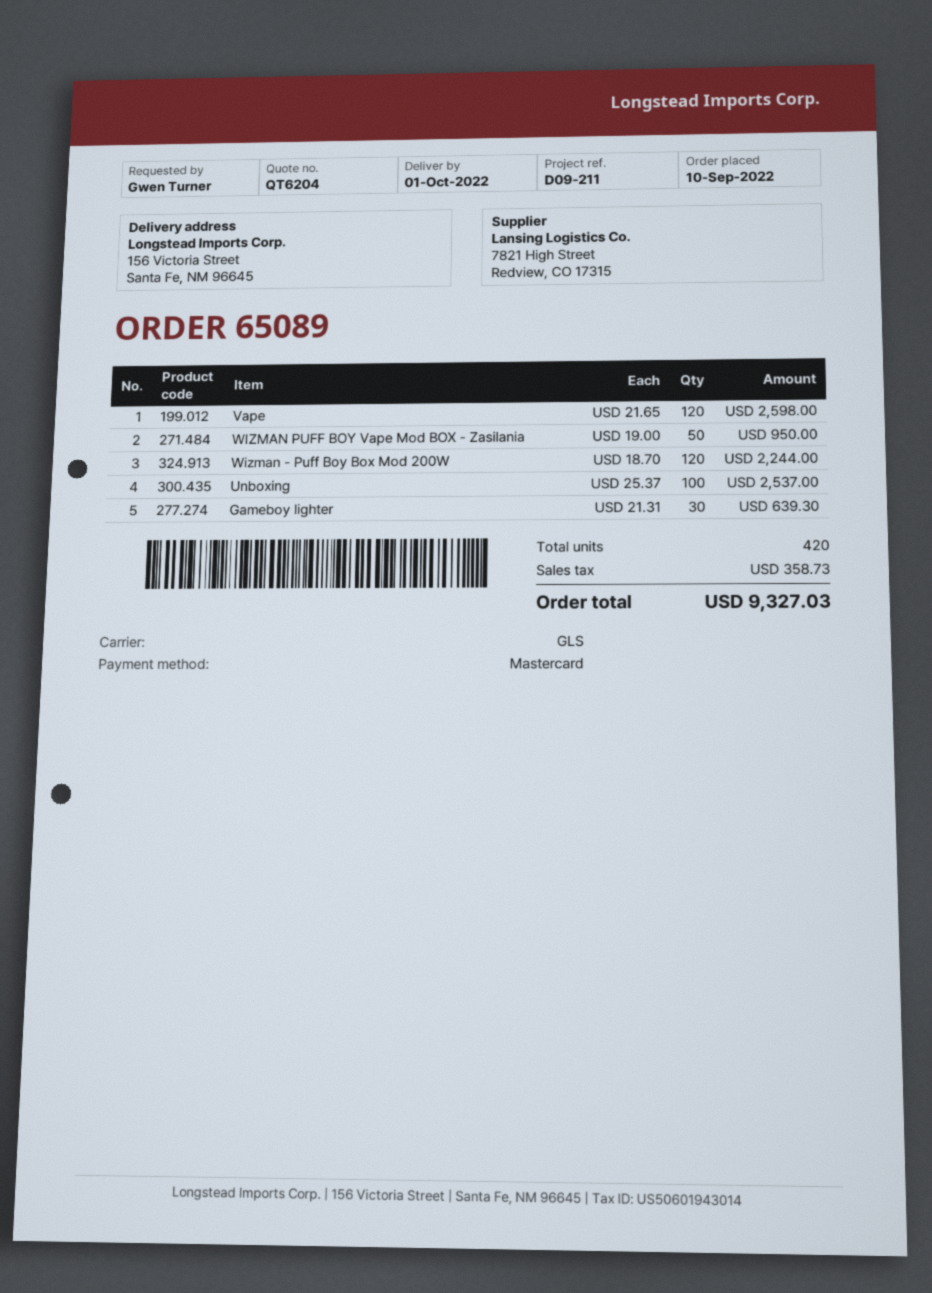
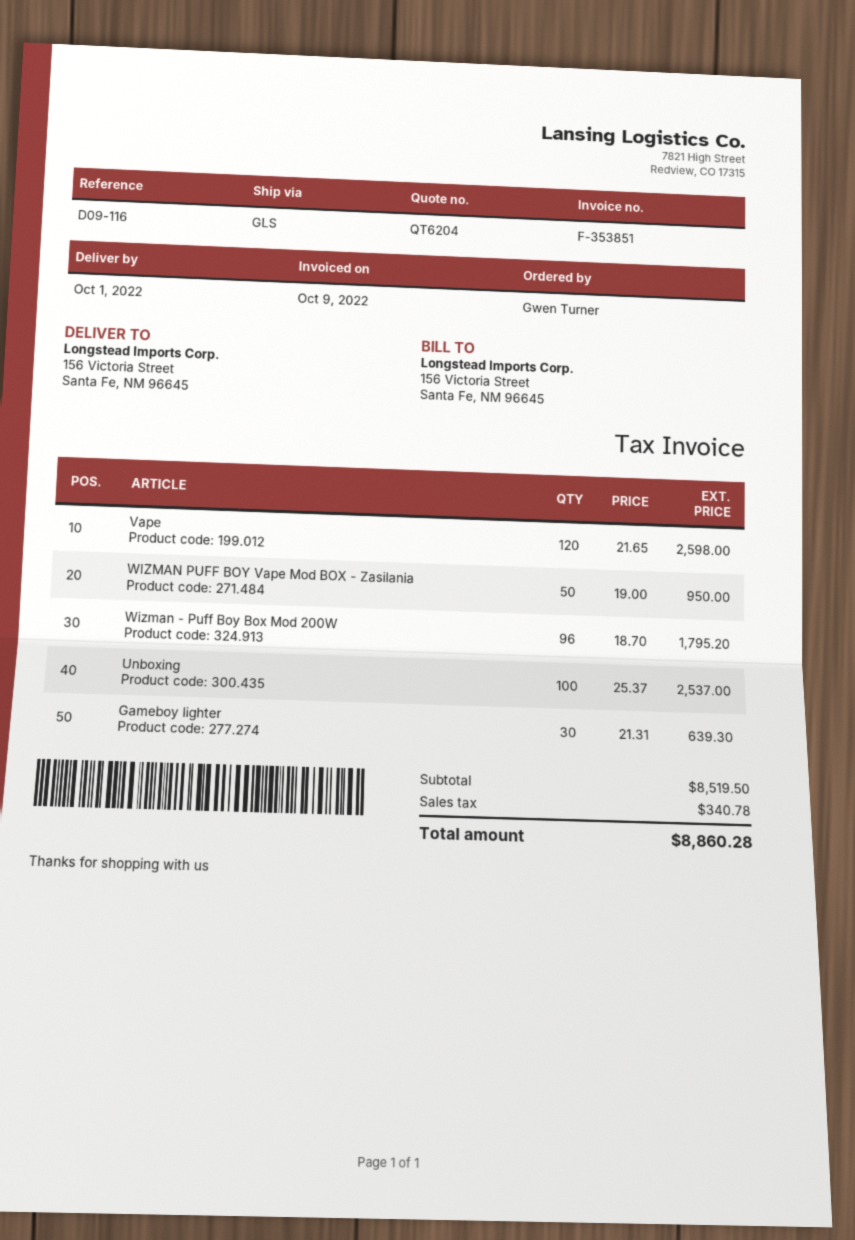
reference: D09-211 -> D09-116
Wizman - Puff Boy Box Mod 200W: 120 x 18.70 = 2244.00 -> 96 x 18.70 = 1795.20
tax: 358.73 -> 340.78
total: 9327.03 -> 8860.28

